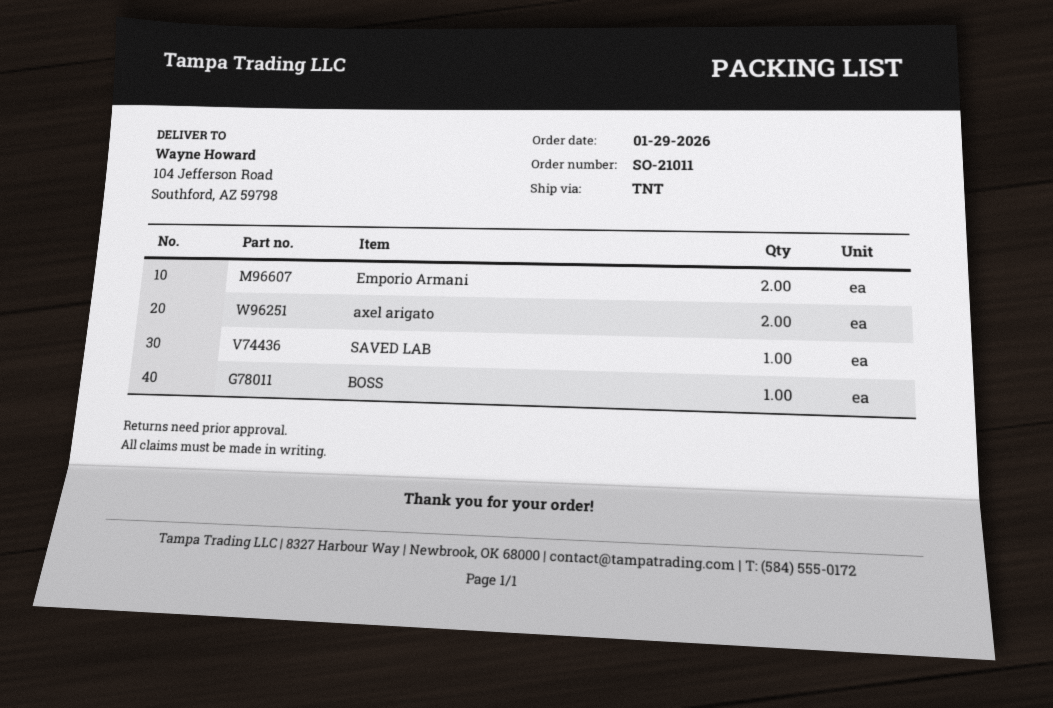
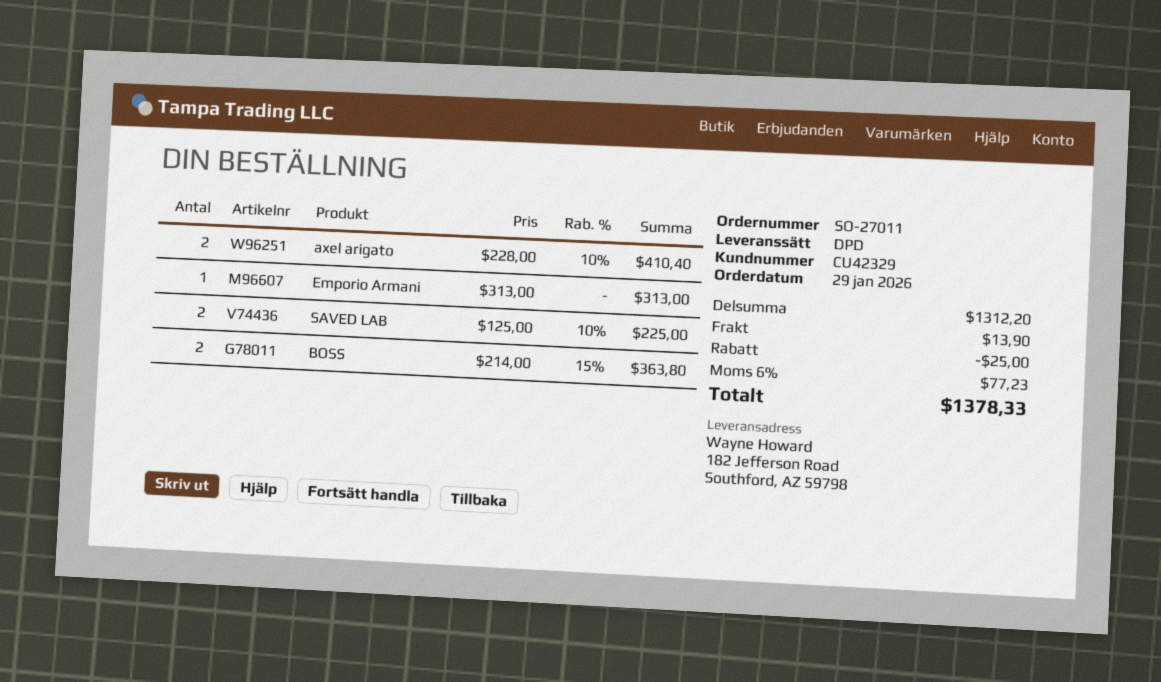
order number: SO-21011 -> SO-27011
shipping method: TNT -> DPD
ship to: 104 Jefferson Road, Southford, AZ 59798 -> 182 Jefferson Road, Southford, AZ 59798
Emporio Armani: 2 -> 1
SAVED LAB: 1 -> 2
BOSS: 1 -> 2

